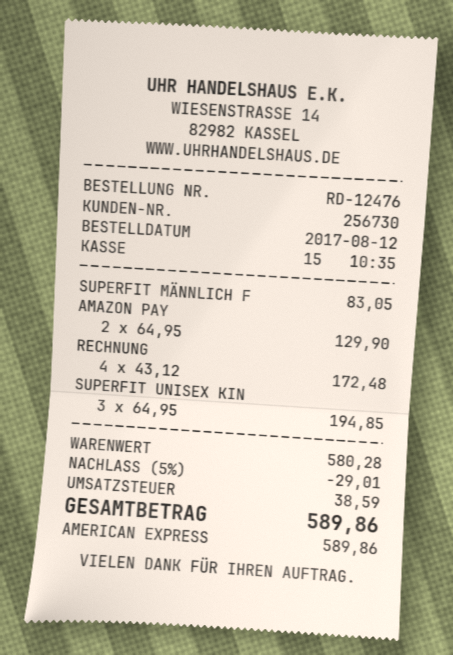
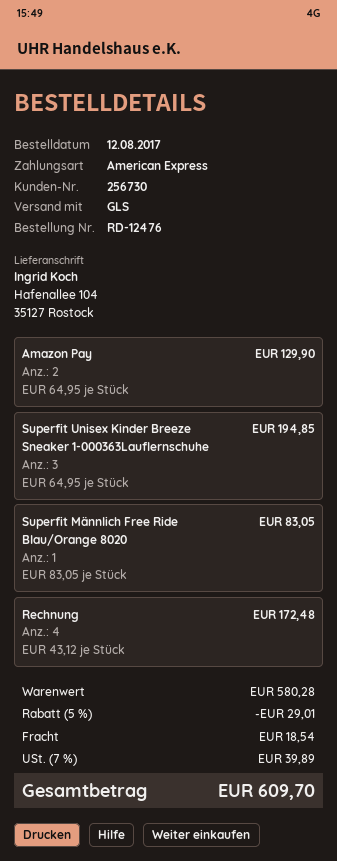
shipping: none -> 18.54
tax: 38.59 -> 39.89
total: 589.86 -> 609.70

